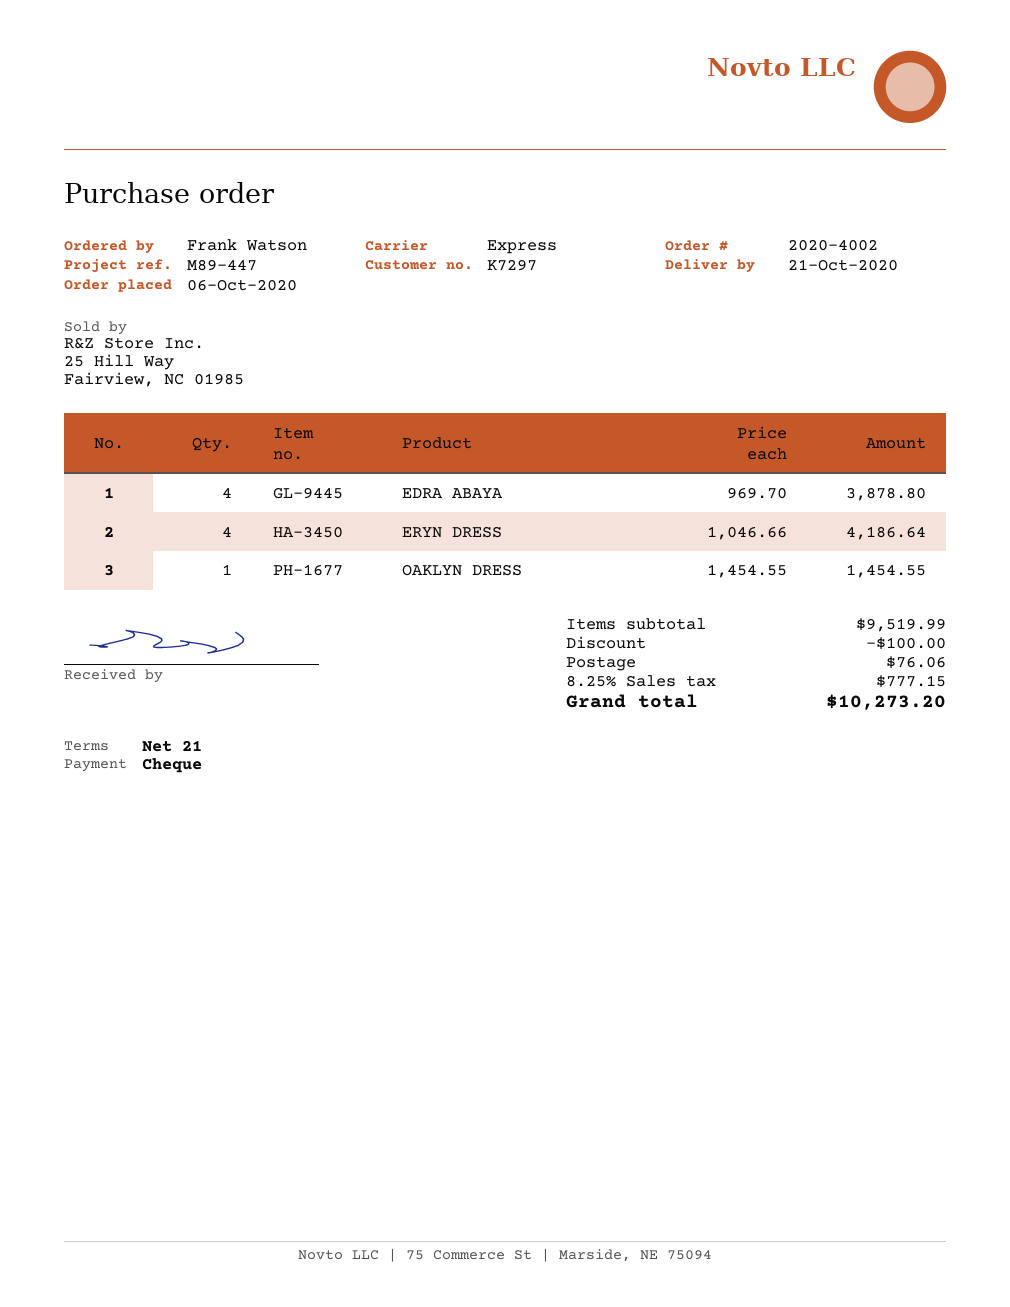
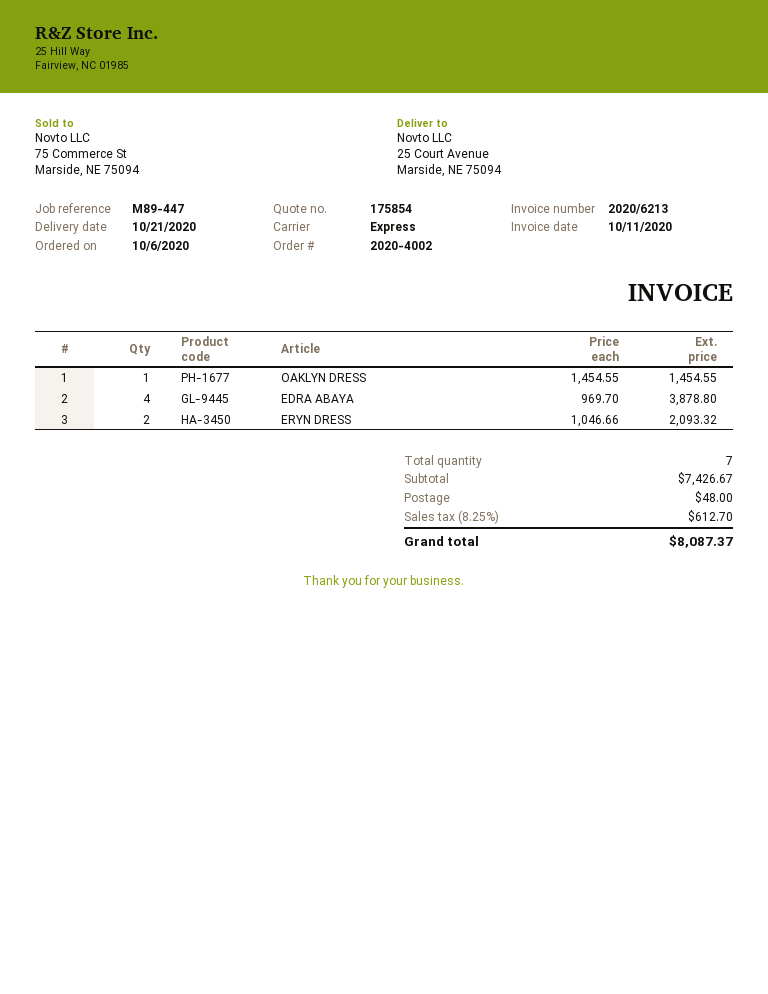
ERYN DRESS: 4 x 1046.66 = 4186.64 -> 2 x 1046.66 = 2093.32
subtotal: 9519.99 -> 7426.67
discount: 100.00 -> none
shipping: 76.06 -> 48.00
tax: 8.25% = 777.15 -> 8.25% = 612.70
total: 10273.20 -> 8087.37

